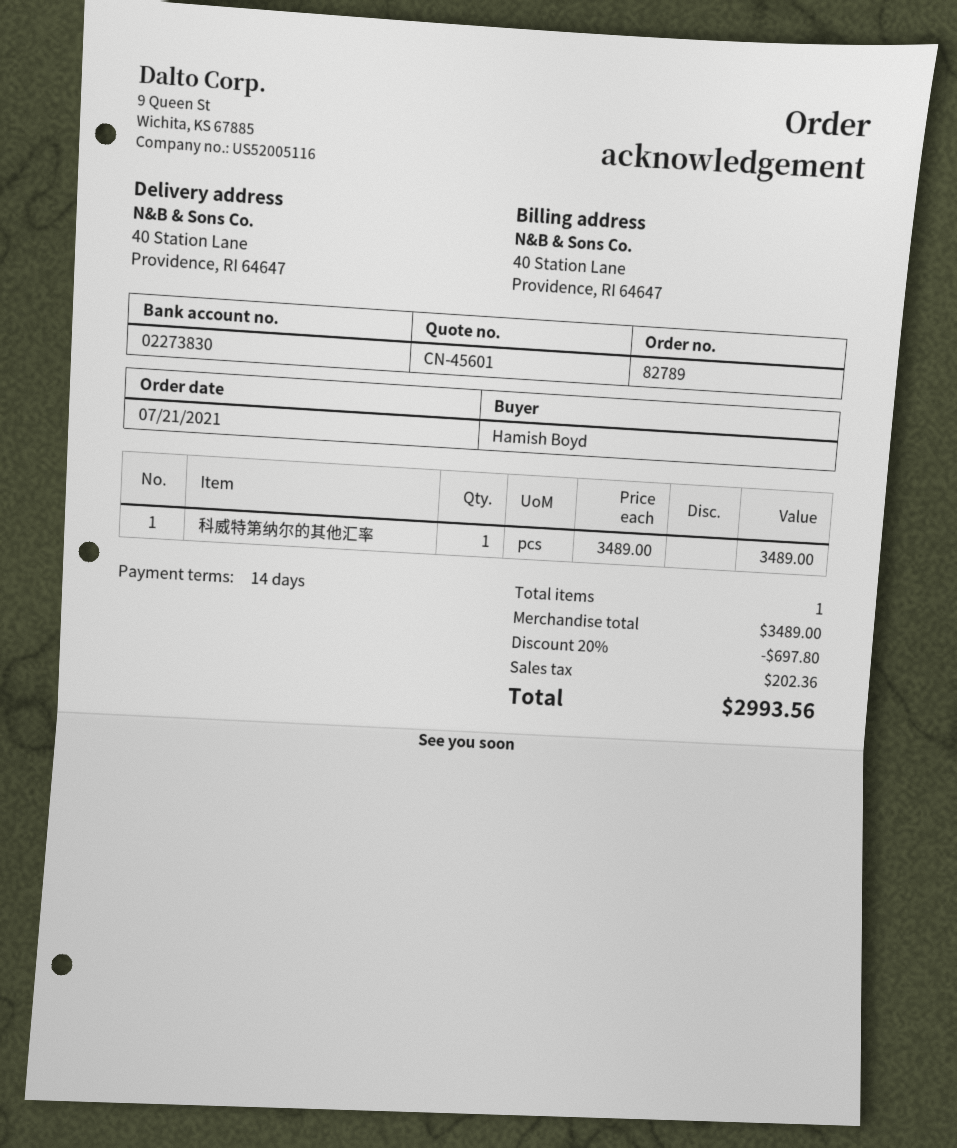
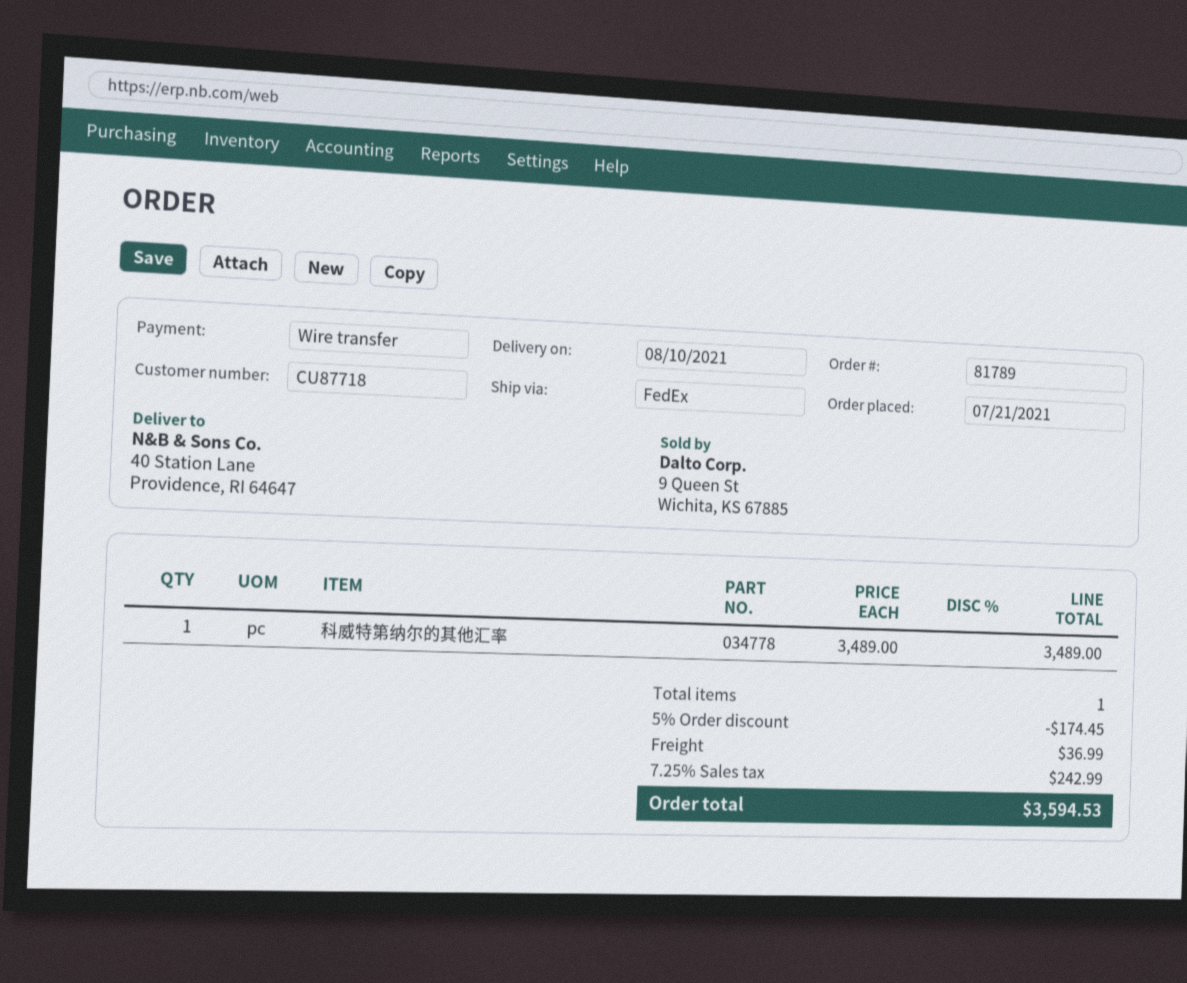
order number: 82789 -> 81789
discount: 20% = 697.80 -> 5% = 174.45
shipping: none -> 36.99
tax: 202.36 -> 242.99
total: 2993.56 -> 3594.53

